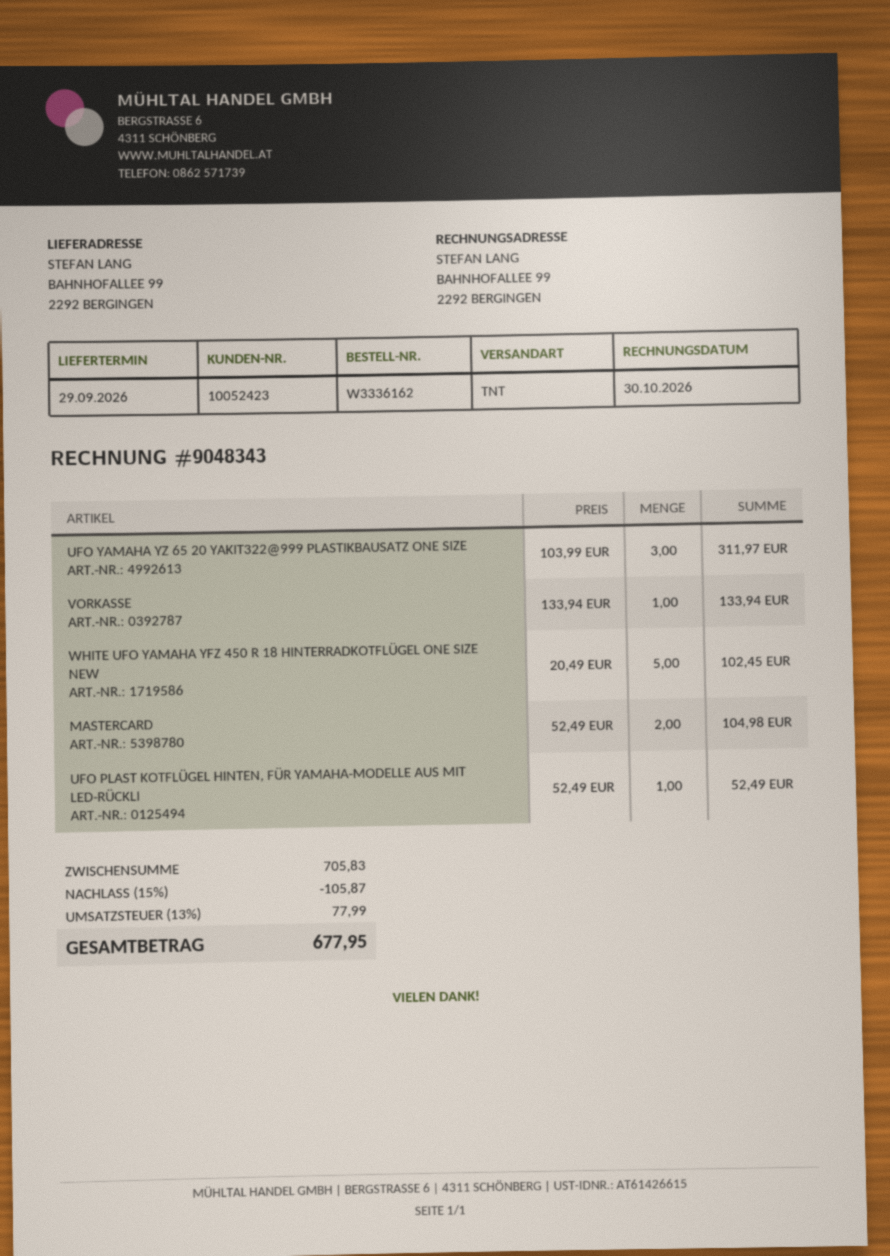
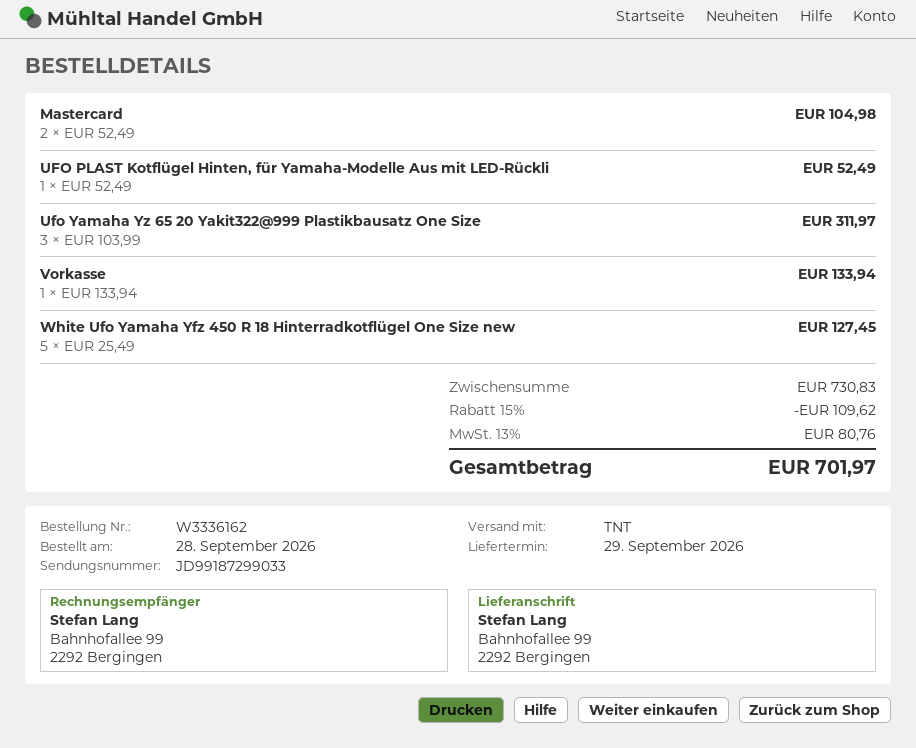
WHITE UFO YAMAHA YFZ 450 R 18 HINTERRADKOTFLÜGEL ONE SIZE NEW: 5 x 20.49 = 102.45 -> 5 x 25.49 = 127.45
subtotal: 705.83 -> 730.83
discount: 15% = 105.87 -> 15% = 109.62
tax: 13% = 77.99 -> 13% = 80.76
total: 677.95 -> 701.97

